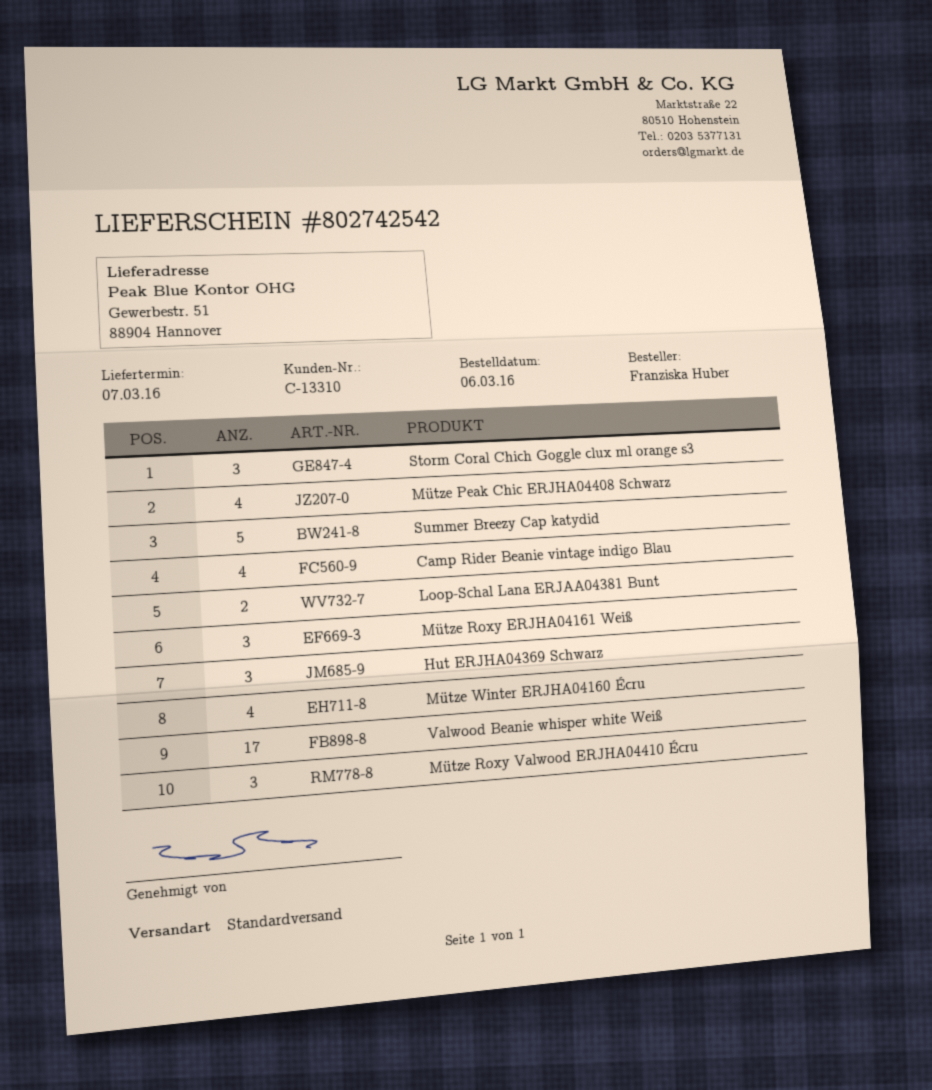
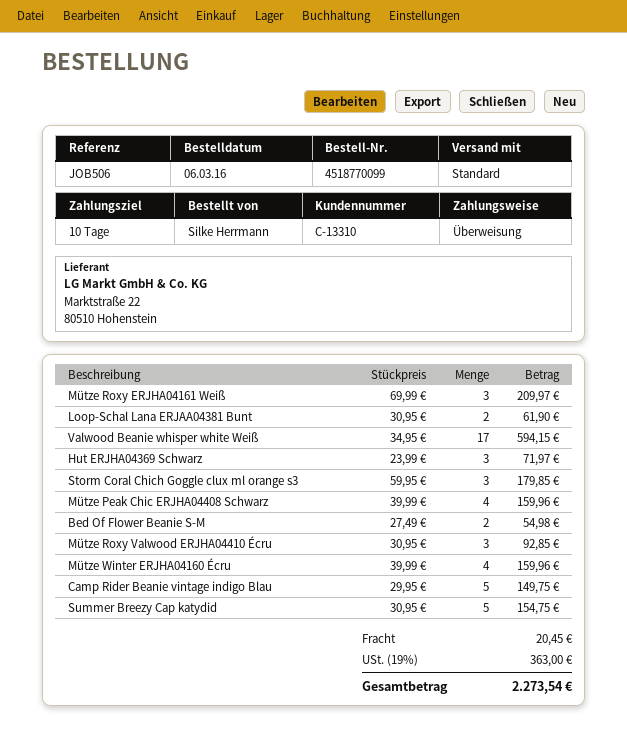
ordered by: Franziska Huber -> Silke Herrmann
Camp Rider Beanie vintage indigo Blau: 4 -> 5
Bed Of Flower Beanie S-M: none -> 2

